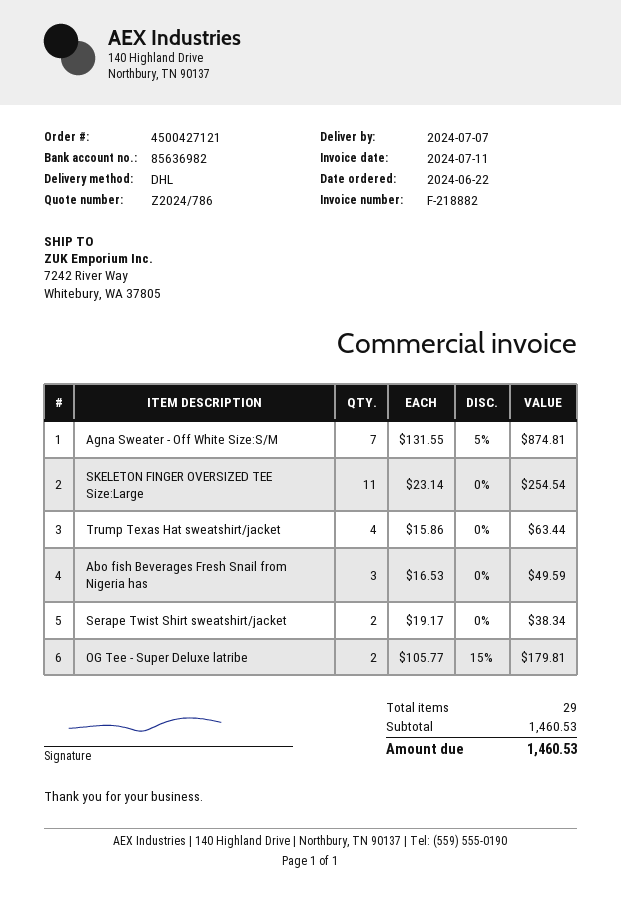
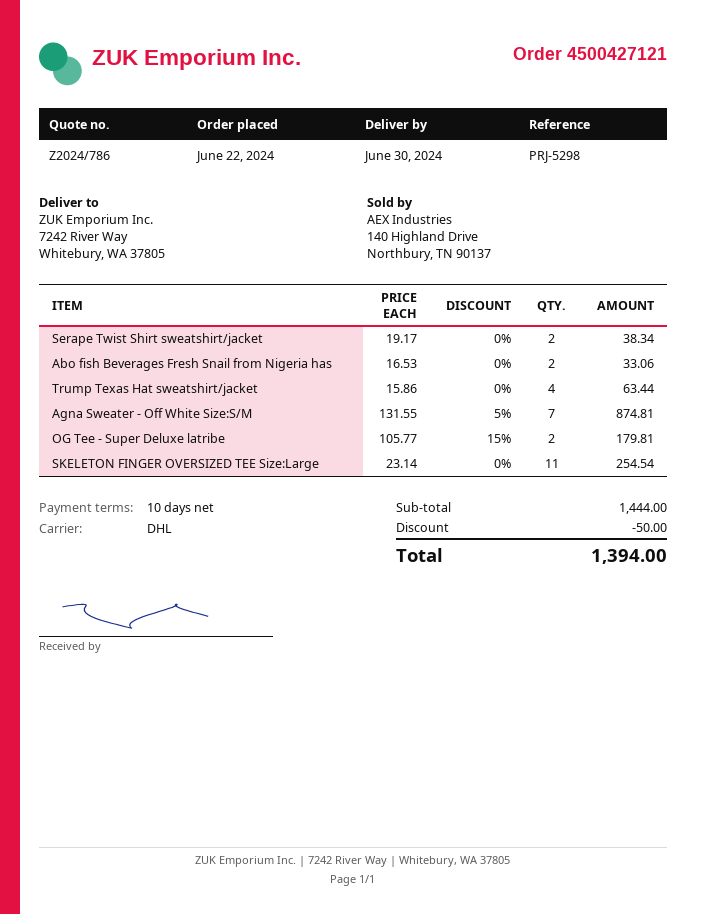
delivery date: 2024-07-07 -> 2024-06-30
Abo fish Beverages Fresh Snail from Nigeria has: 3 x 16.53 = 49.59 -> 2 x 16.53 = 33.06
subtotal: 1460.53 -> 1444.00
discount: none -> 50.00
total: 1460.53 -> 1394.00

